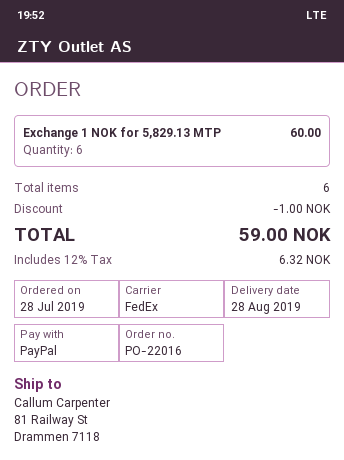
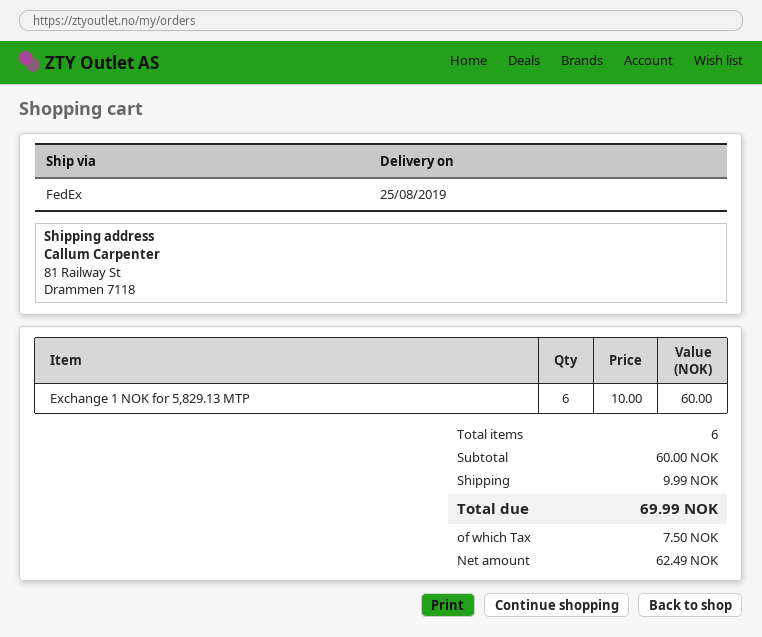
delivery date: 2019-08-28 -> 2019-08-25
discount: 1.00 -> none
shipping: none -> 9.99
tax: 6.32 -> 7.50
total: 59.00 -> 69.99

